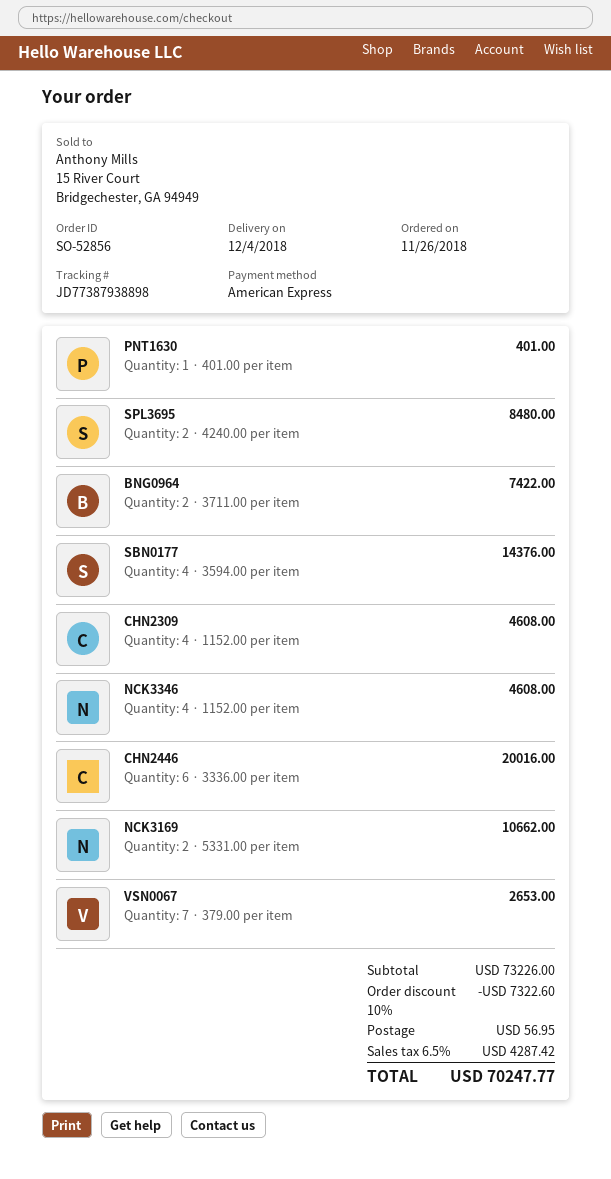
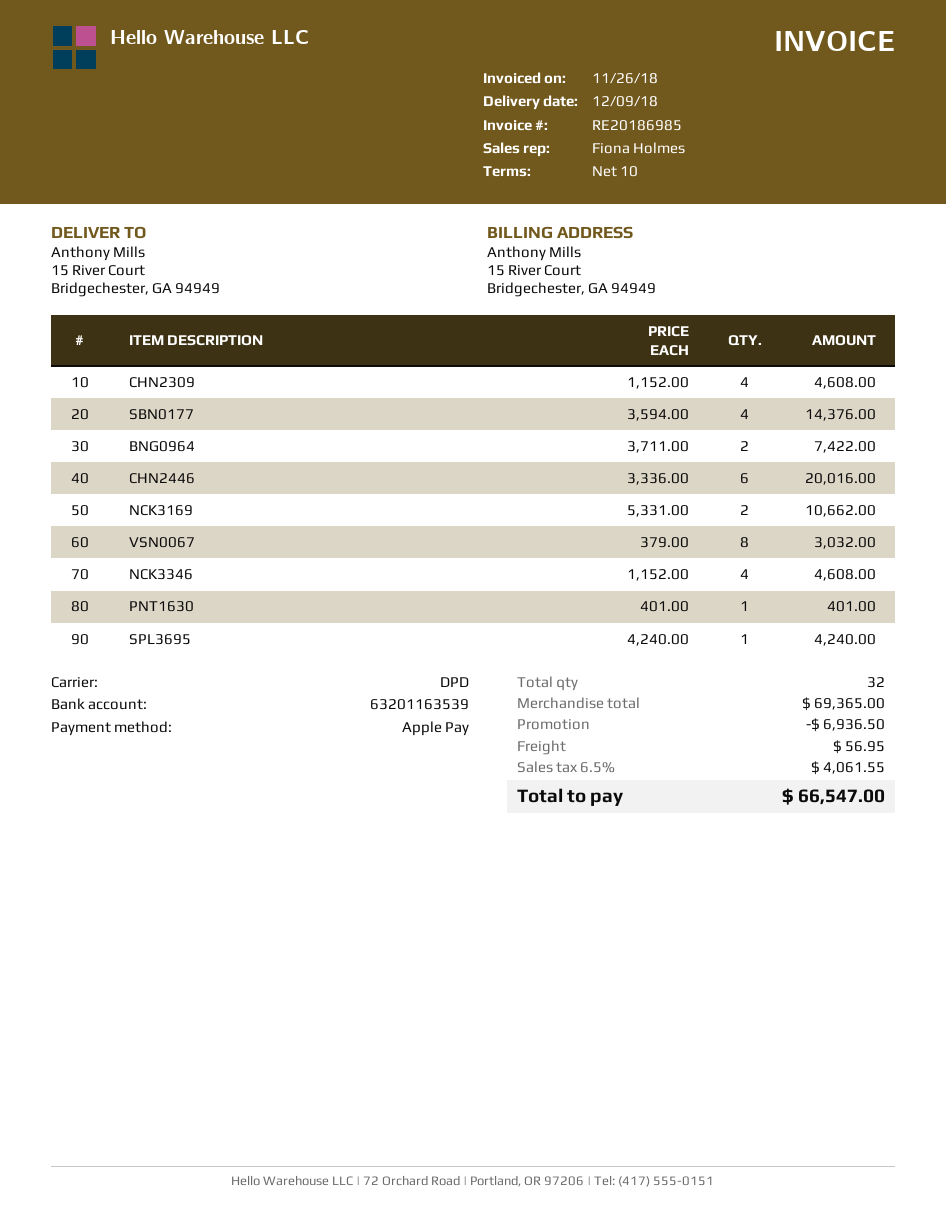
delivery date: 2018-12-04 -> 2018-12-09
payment method: American Express -> Apple Pay
SPL3695: 2 x 4240.00 = 8480.00 -> 1 x 4240.00 = 4240.00
VSN0067: 7 x 379.00 = 2653.00 -> 8 x 379.00 = 3032.00
subtotal: 73226.00 -> 69365.00
discount: 7322.60 -> 6936.50
tax: 6.5% = 4287.42 -> 6.5% = 4061.55
total: 70247.77 -> 66547.00

